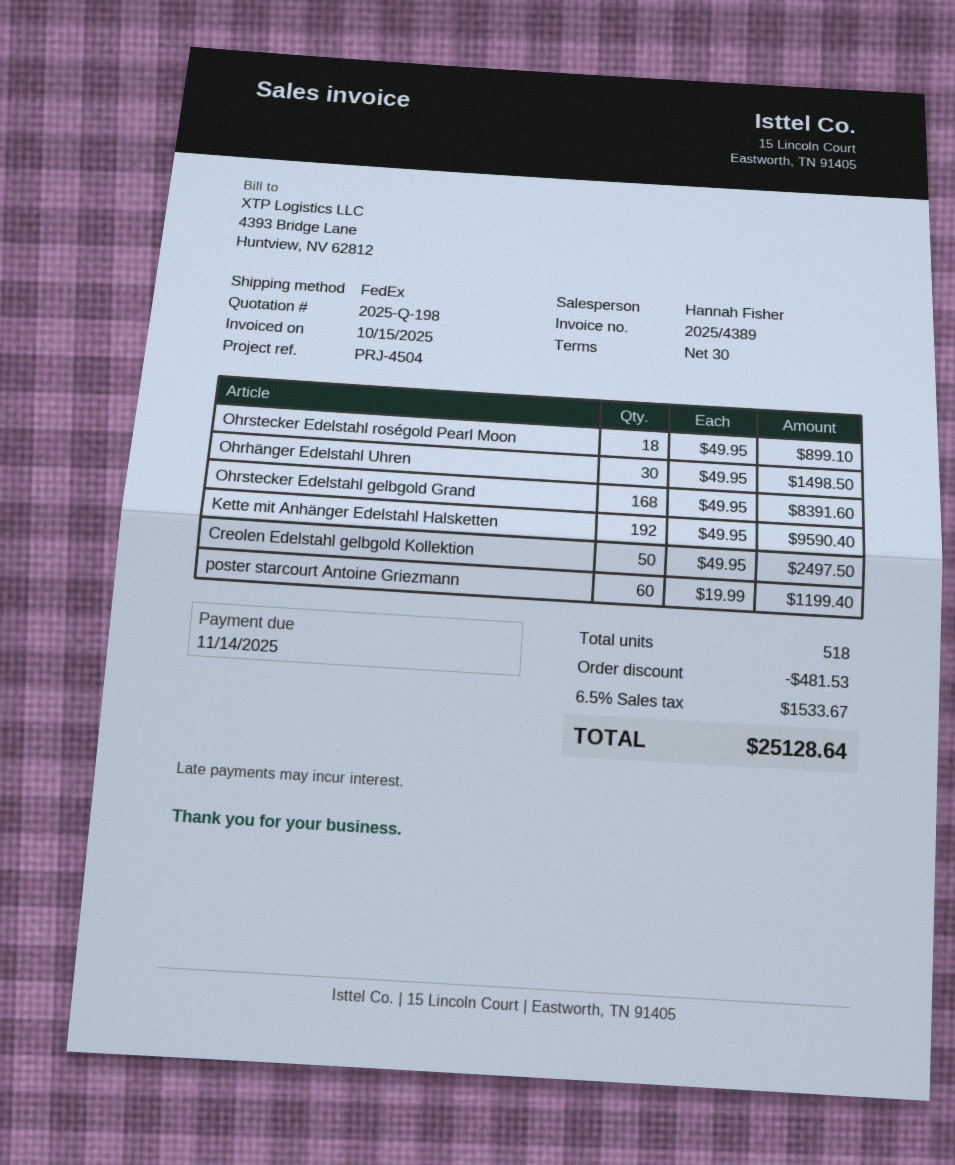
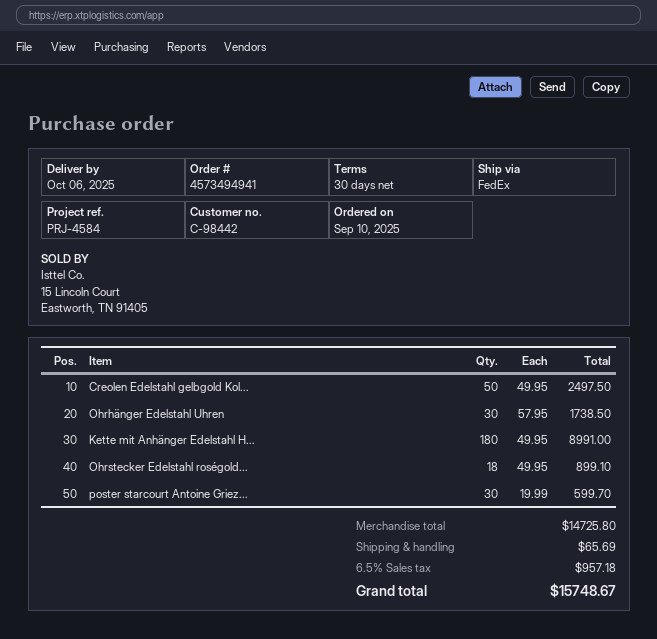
reference: PRJ-4504 -> PRJ-4584
Ohrhänger Edelstahl Uhren: 30 x 49.95 = 1498.50 -> 30 x 57.95 = 1738.50
Ohrstecker Edelstahl gelbgold Grand: 168 x 49.95 = 8391.60 -> none
Kette mit Anhänger Edelstahl Halsketten: 192 x 49.95 = 9590.40 -> 180 x 49.95 = 8991.00
poster starcourt Antoine Griezmann: 60 x 19.99 = 1199.40 -> 30 x 19.99 = 599.70
discount: 481.53 -> none
shipping: none -> 65.69
tax: 6.5% = 1533.67 -> 6.5% = 957.18
total: 25128.64 -> 15748.67

